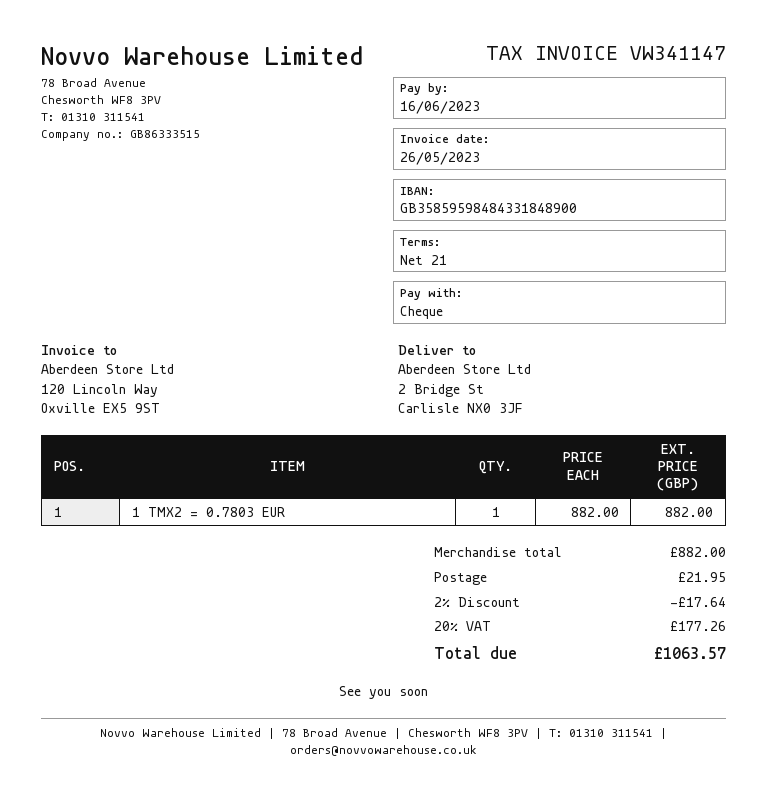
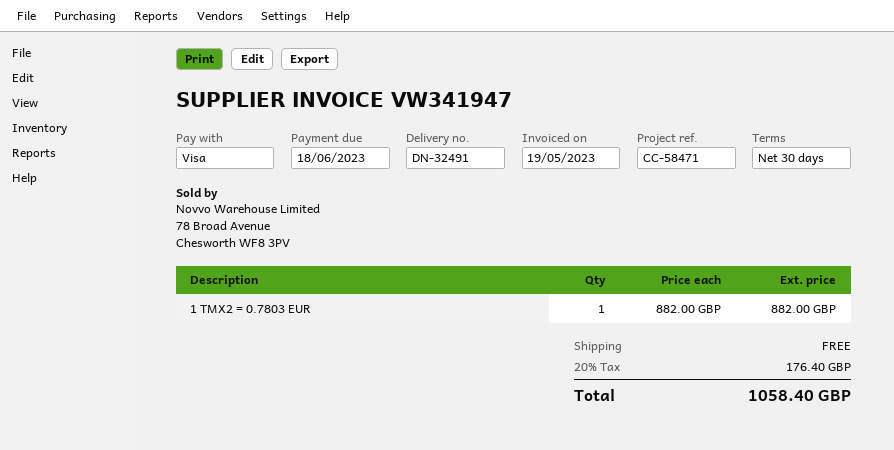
invoice number: VW341147 -> VW341947
invoice date: 2023-05-26 -> 2023-05-19
payment terms: 21 days -> 30 days
due date: 2023-06-16 -> 2023-06-18
payment method: cheque -> Visa
discount: 2% = 17.64 -> none
shipping: 21.95 -> 0.00
tax: 20% = 177.26 -> 20% = 176.40
total: 1063.57 -> 1058.40

